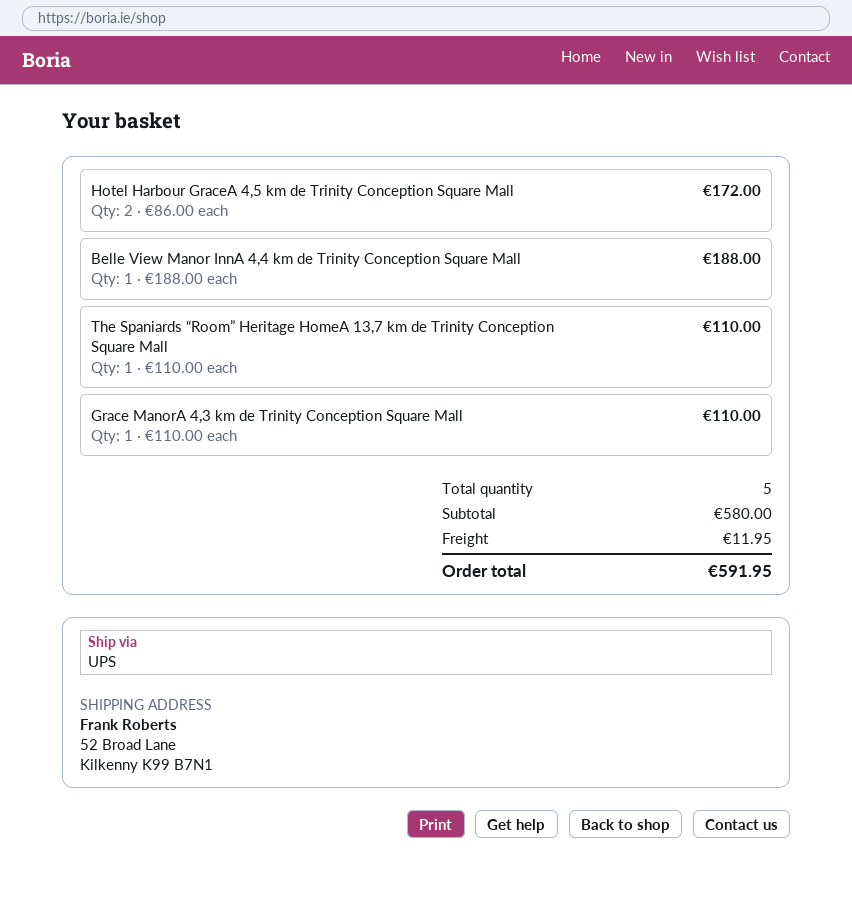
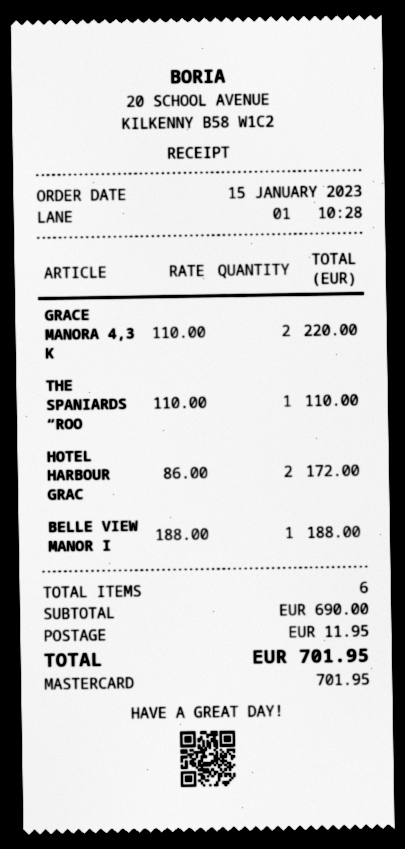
Grace ManorA 4,3 km de Trinity Conception Square Mall: 1 x 110.00 = 110.00 -> 2 x 110.00 = 220.00
total quantity: 5 -> 6
subtotal: 580.00 -> 690.00
total: 591.95 -> 701.95

